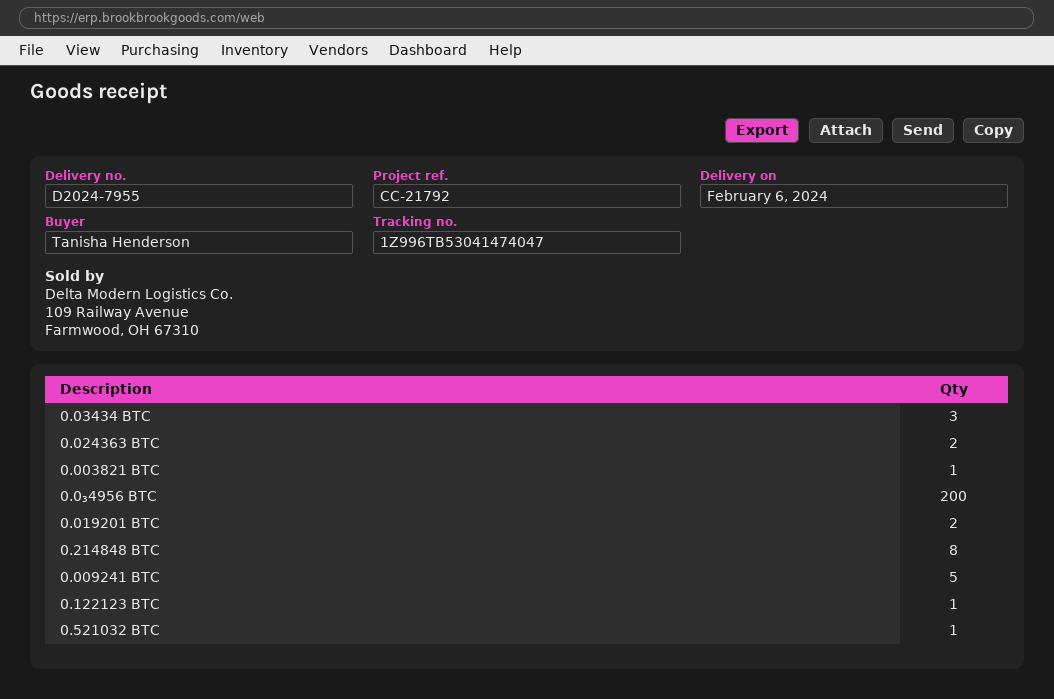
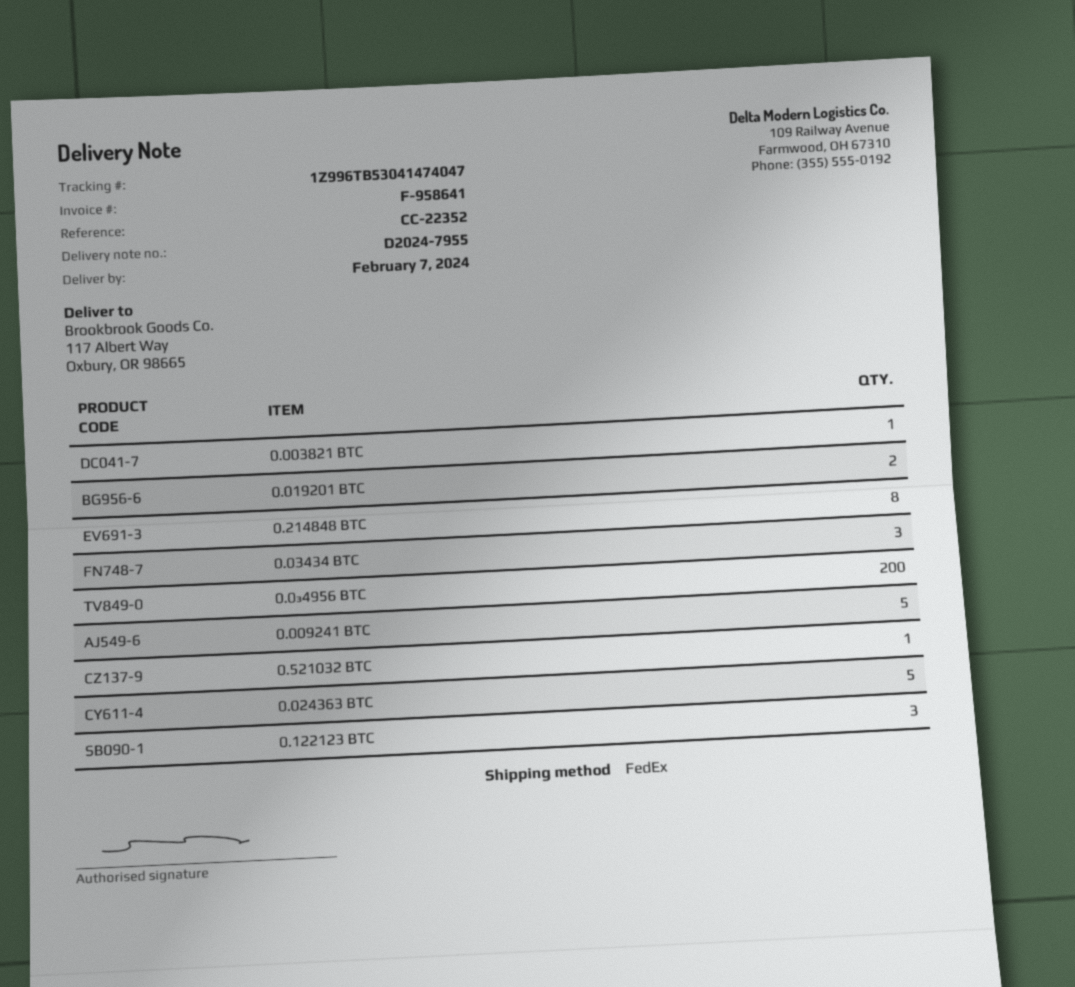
delivery date: 2024-02-06 -> 2024-02-07
reference: CC-21792 -> CC-22352
0.024363 BTC: 2 -> 5
0.122123 BTC: 1 -> 3

